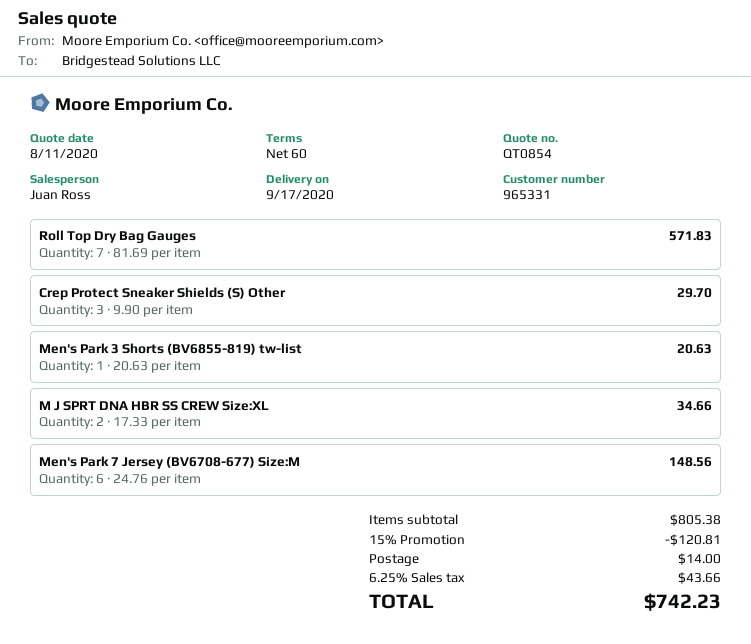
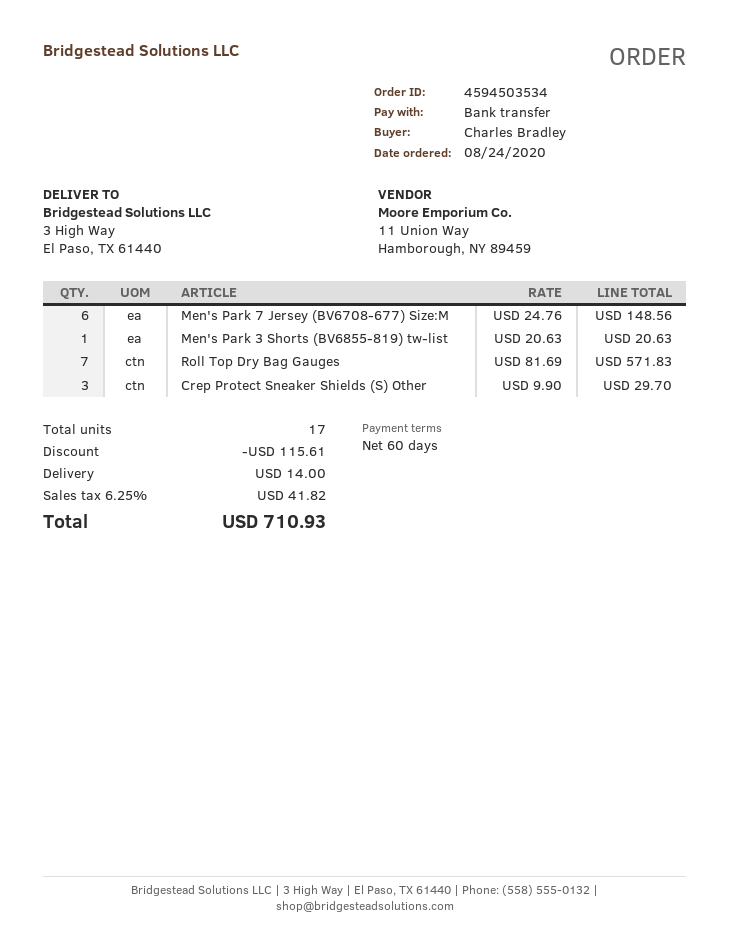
M J SPRT DNA HBR SS CREW Size:XL: 2 x 17.33 = 34.66 -> none
discount: 120.81 -> 115.61
tax: 6.25% = 43.66 -> 6.25% = 41.82
total: 742.23 -> 710.93

